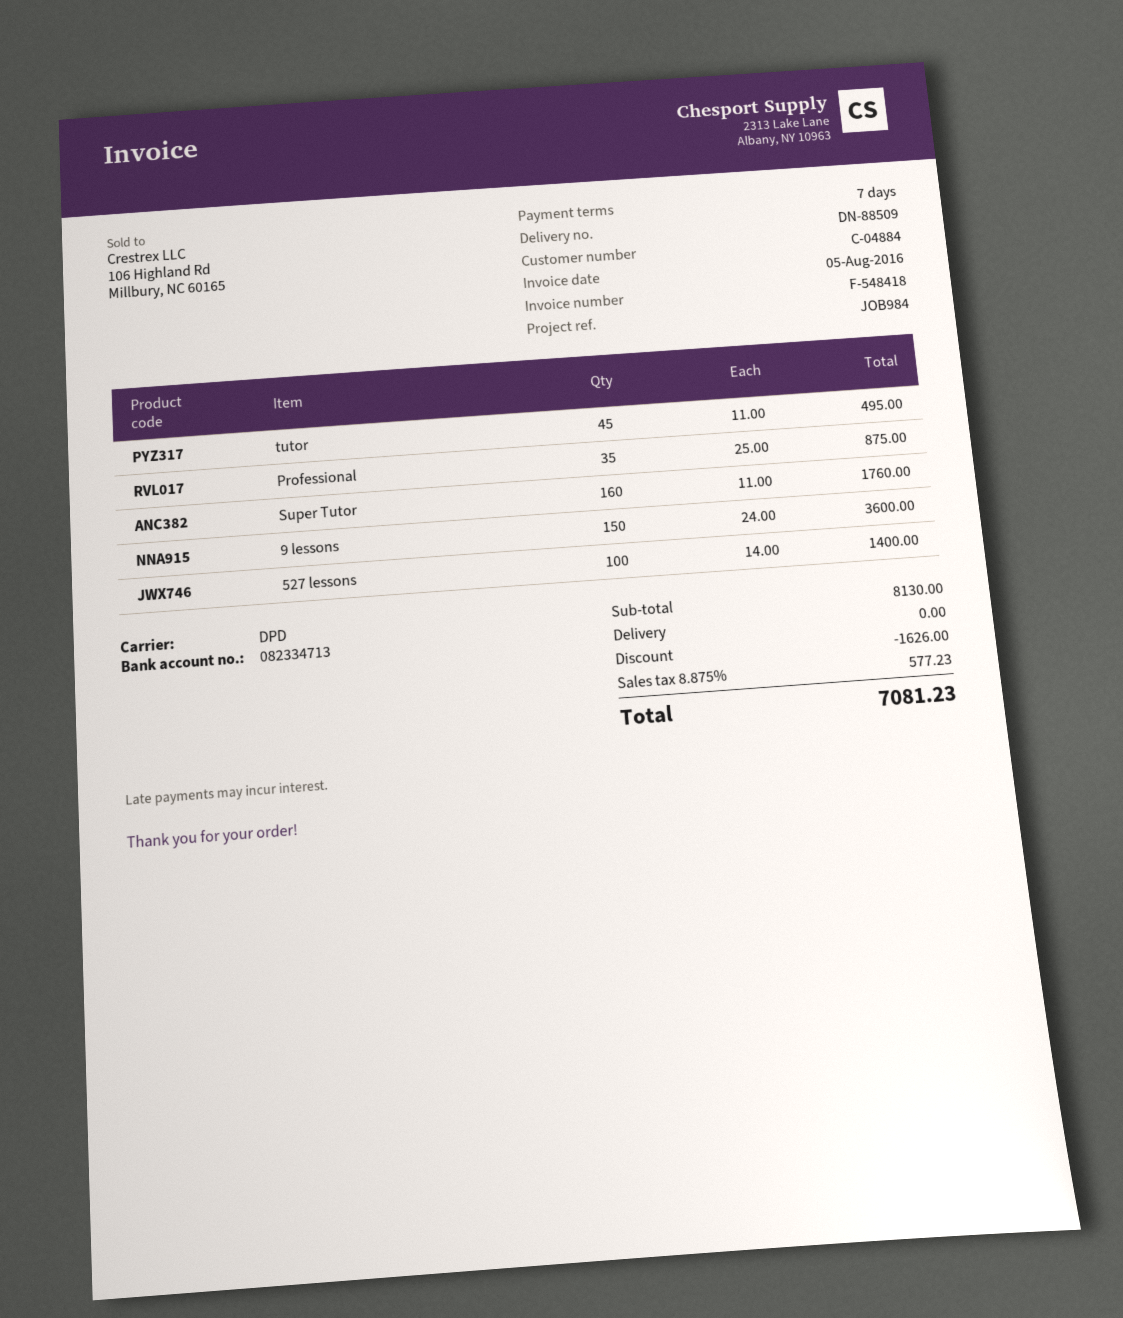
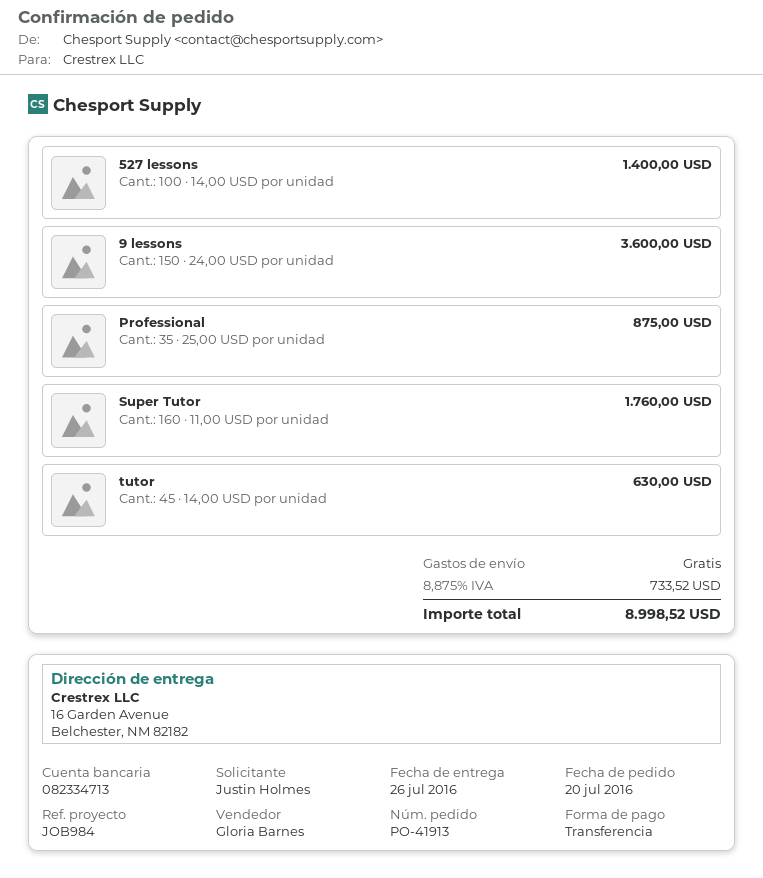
tutor: 45 x 11.00 = 495.00 -> 45 x 14.00 = 630.00
discount: 1626.00 -> none
tax: 8.875% = 577.23 -> 8.875% = 733.52
total: 7081.23 -> 8998.52

